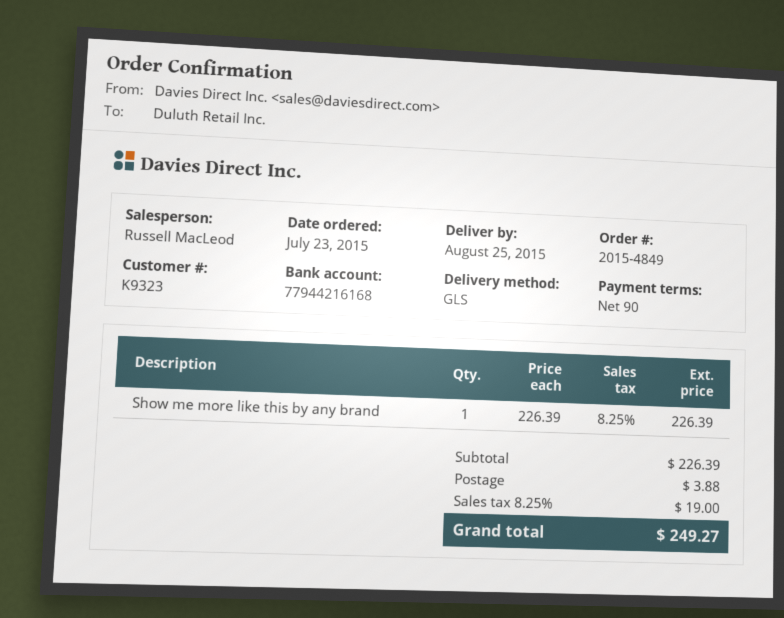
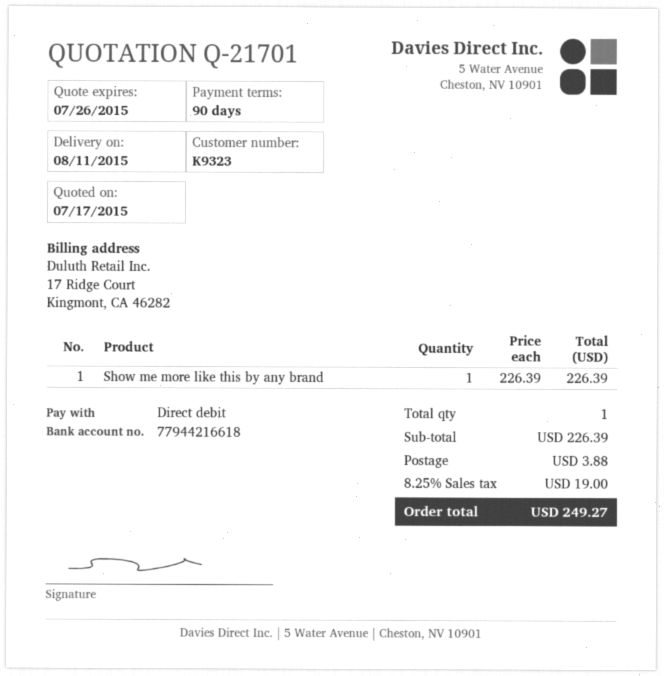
delivery date: 2015-08-25 -> 2015-08-11
bank account: 77944216168 -> 77944216618

